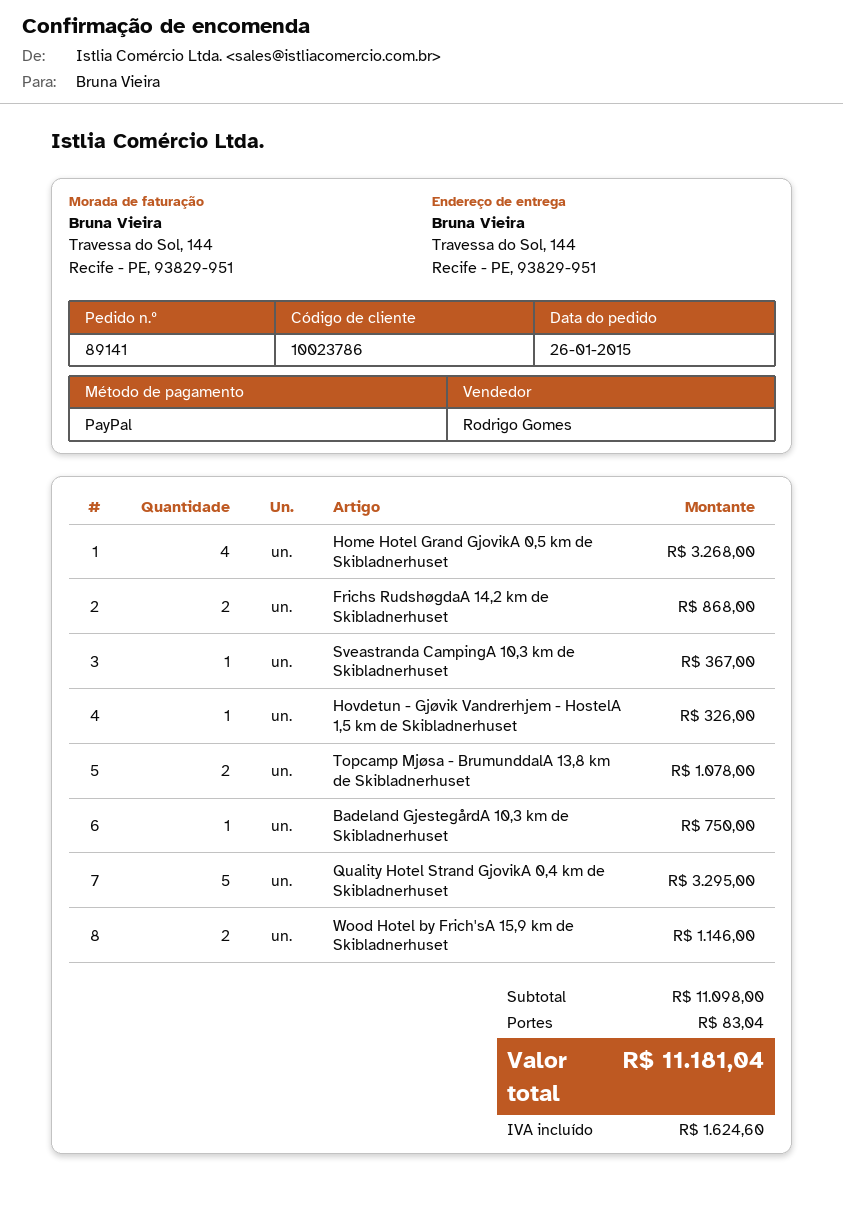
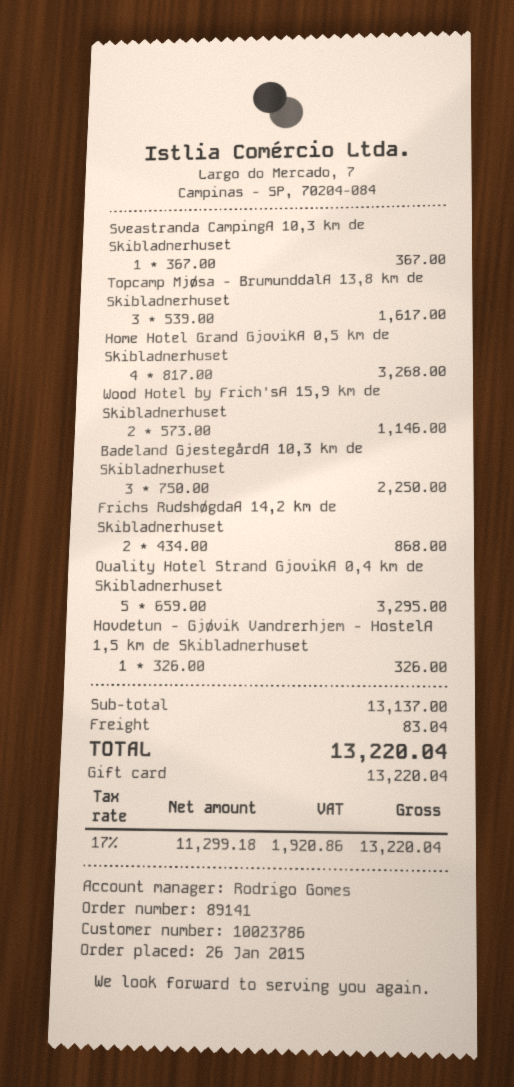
payment method: PayPal -> gift card
Topcamp Mjøsa - BrumunddalA 13,8 km de Skibladnerhuset: 2 for 1078.00 -> 3 for 1617.00
Badeland GjestegårdA 10,3 km de Skibladnerhuset: 1 for 750.00 -> 3 for 2250.00
subtotal: 11098.00 -> 13137.00
tax: 1624.60 -> 1920.86
total: 11181.04 -> 13220.04

